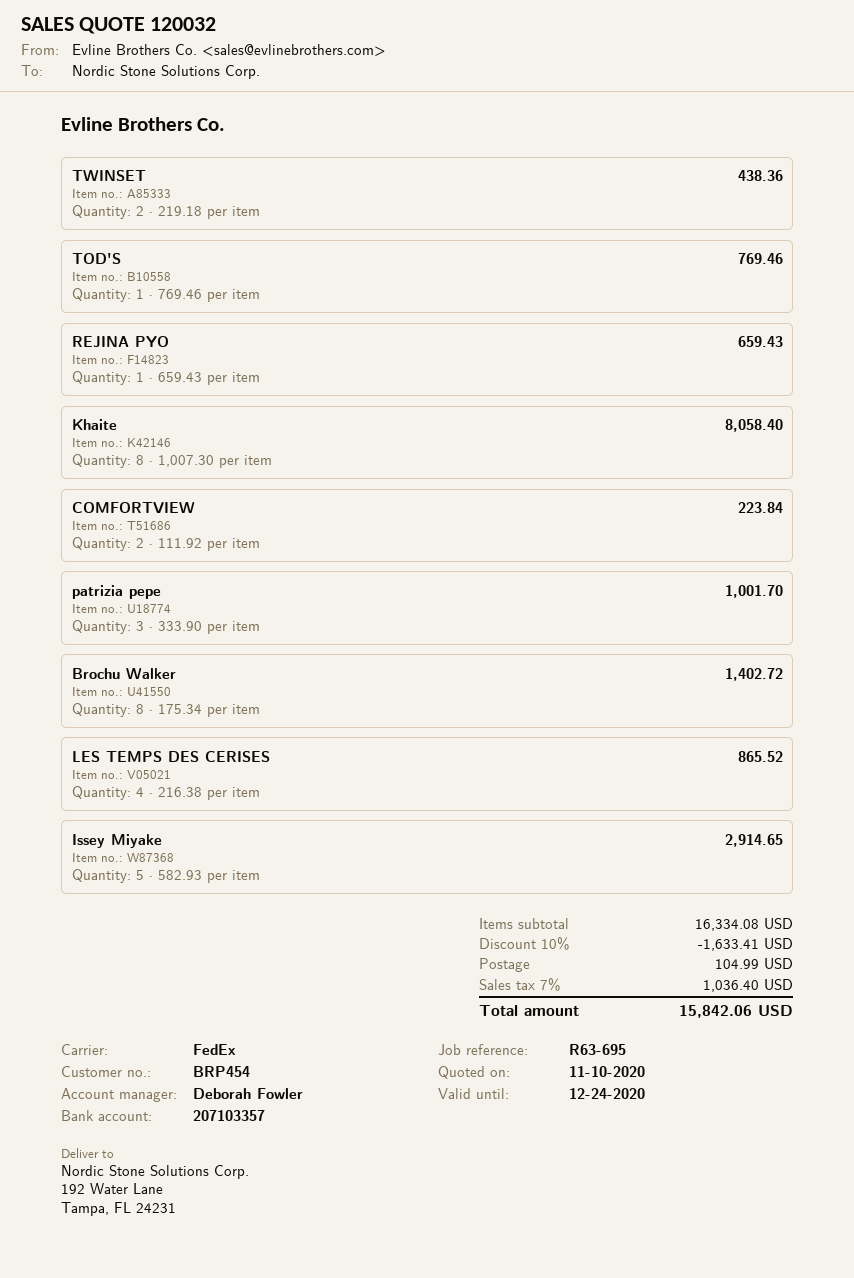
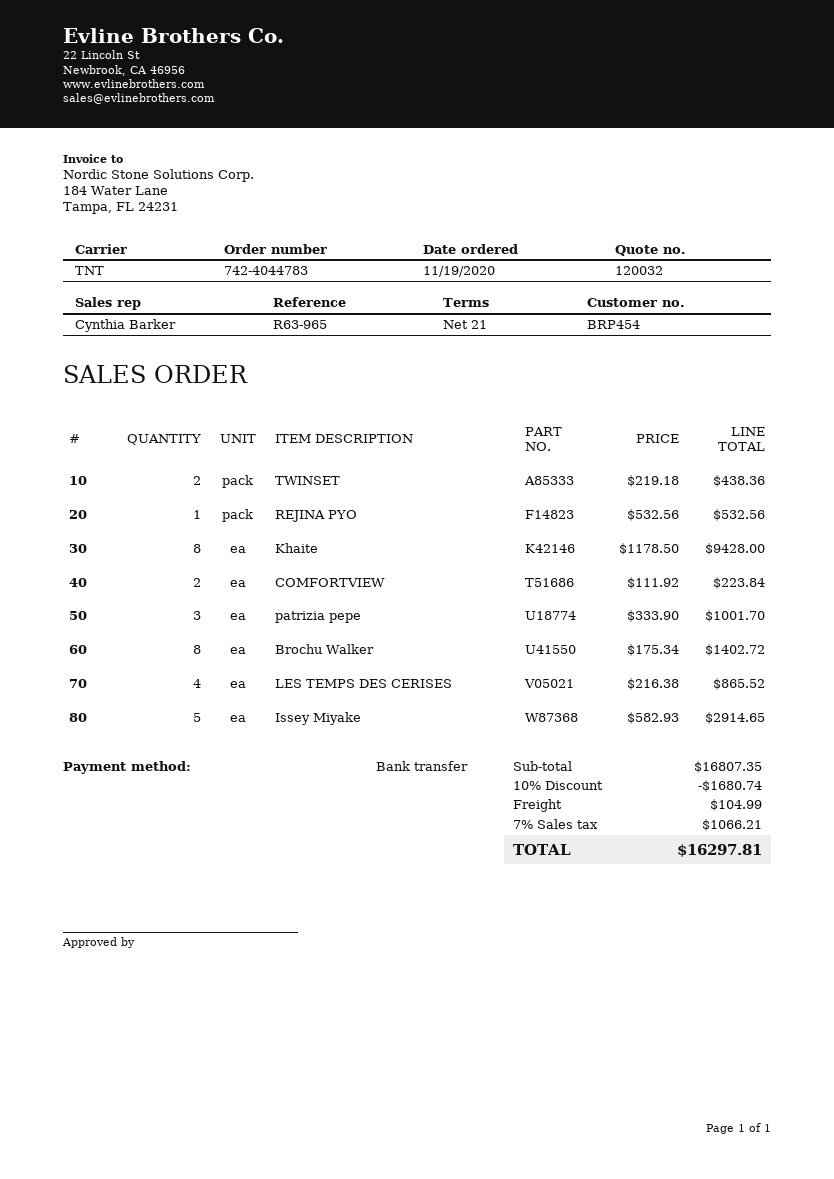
reference: R63-695 -> R63-965
sales rep: Deborah Fowler -> Cynthia Barker
shipping method: FedEx -> TNT
TOD'S: 1 x 769.46 = 769.46 -> none
REJINA PYO: 1 x 659.43 = 659.43 -> 1 x 532.56 = 532.56
Khaite: 8 x 1007.30 = 8058.40 -> 8 x 1178.50 = 9428.00
subtotal: 16334.08 -> 16807.35
discount: 10% = 1633.41 -> 10% = 1680.74
tax: 7% = 1036.40 -> 7% = 1066.21
total: 15842.06 -> 16297.81

